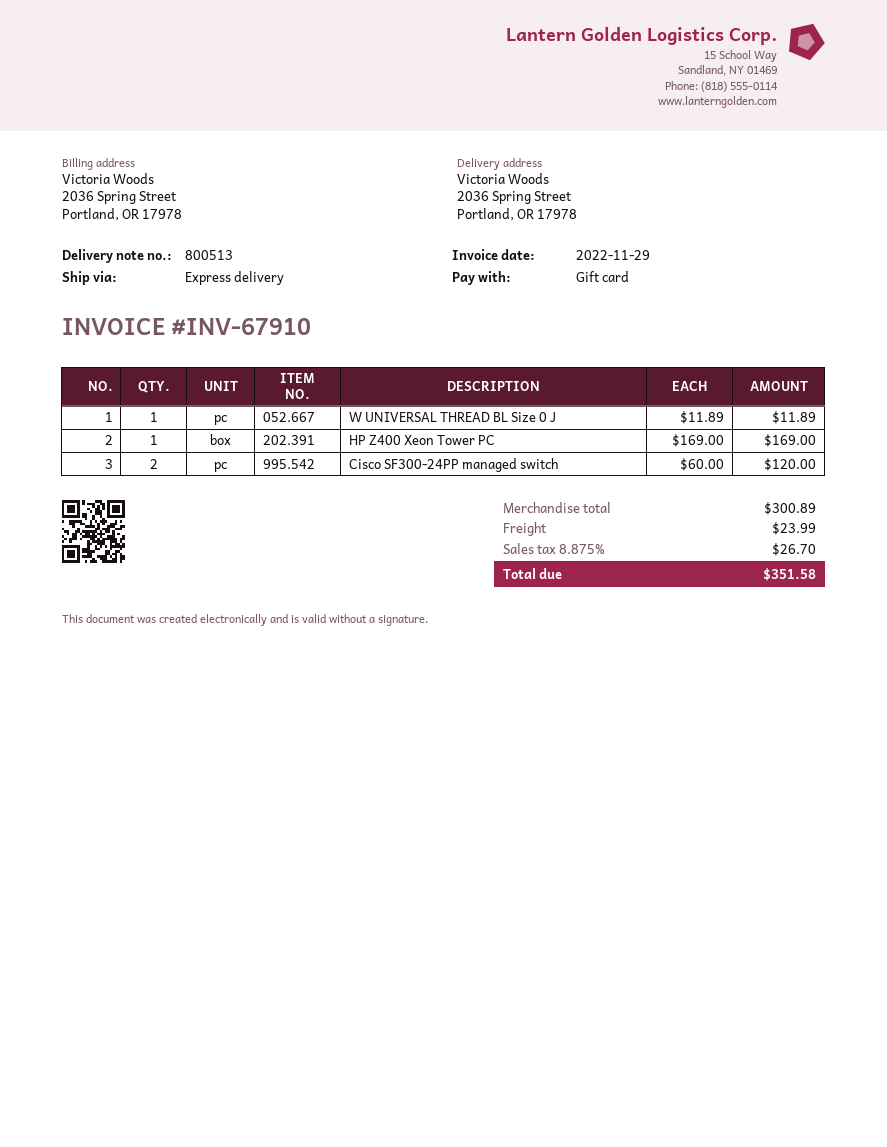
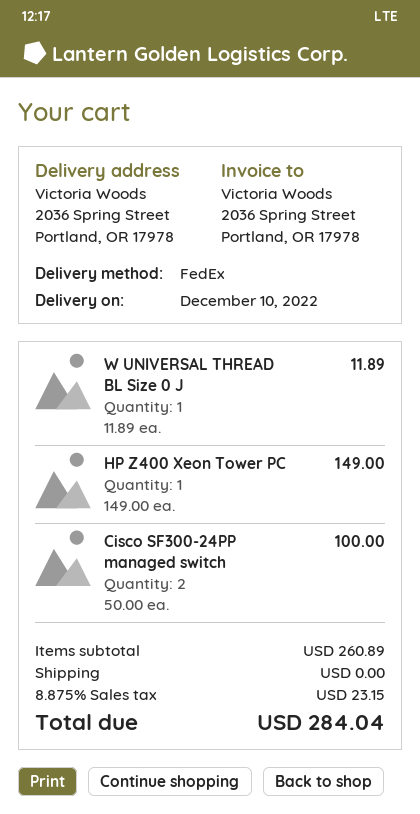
shipping method: express -> FedEx
HP Z400 Xeon Tower PC: 1 x 169.00 = 169.00 -> 1 x 149.00 = 149.00
Cisco SF300-24PP managed switch: 2 x 60.00 = 120.00 -> 2 x 50.00 = 100.00
subtotal: 300.89 -> 260.89
shipping: 23.99 -> 0.00
tax: 8.875% = 26.70 -> 8.875% = 23.15
total: 351.58 -> 284.04

